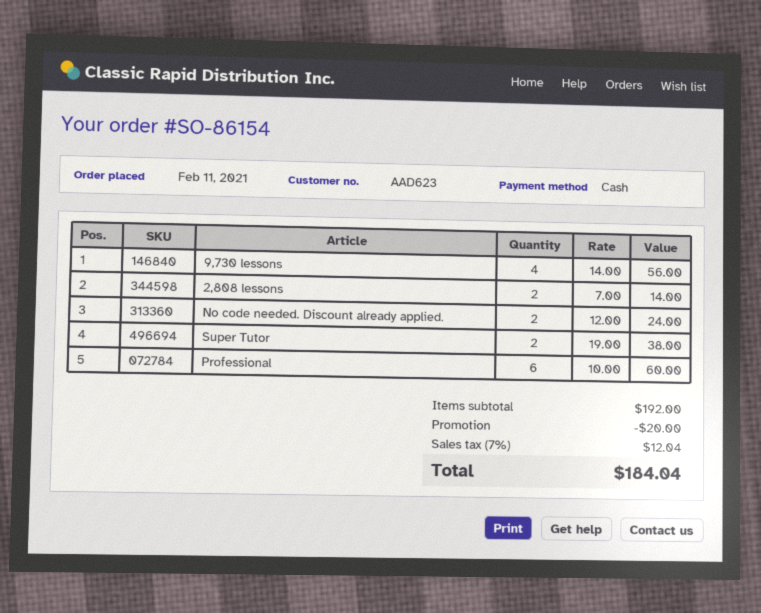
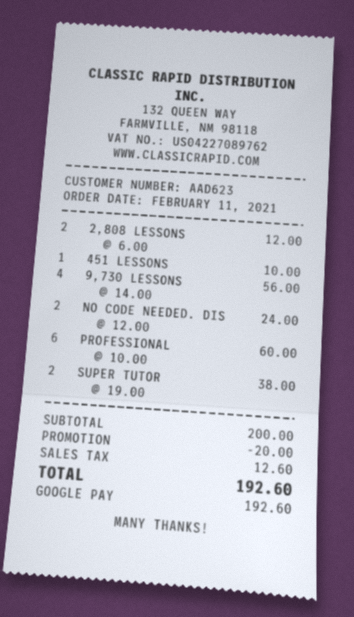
payment method: cash -> Google Pay
2,808 lessons: 2 x 7.00 = 14.00 -> 2 x 6.00 = 12.00
451 LESSONS: none -> 1 x 10.00 = 10.00
subtotal: 192.00 -> 200.00
tax: 12.04 -> 12.60
total: 184.04 -> 192.60

